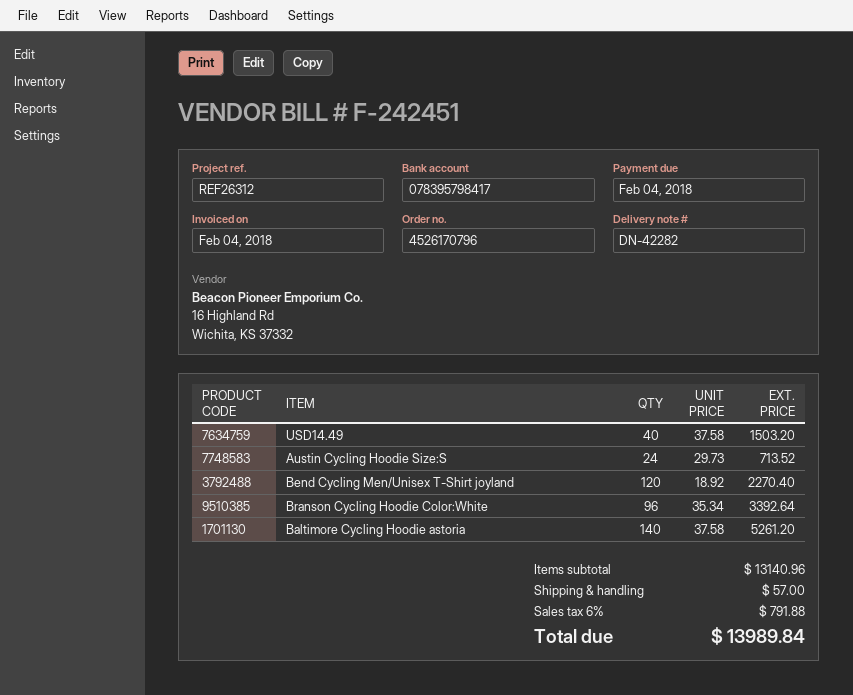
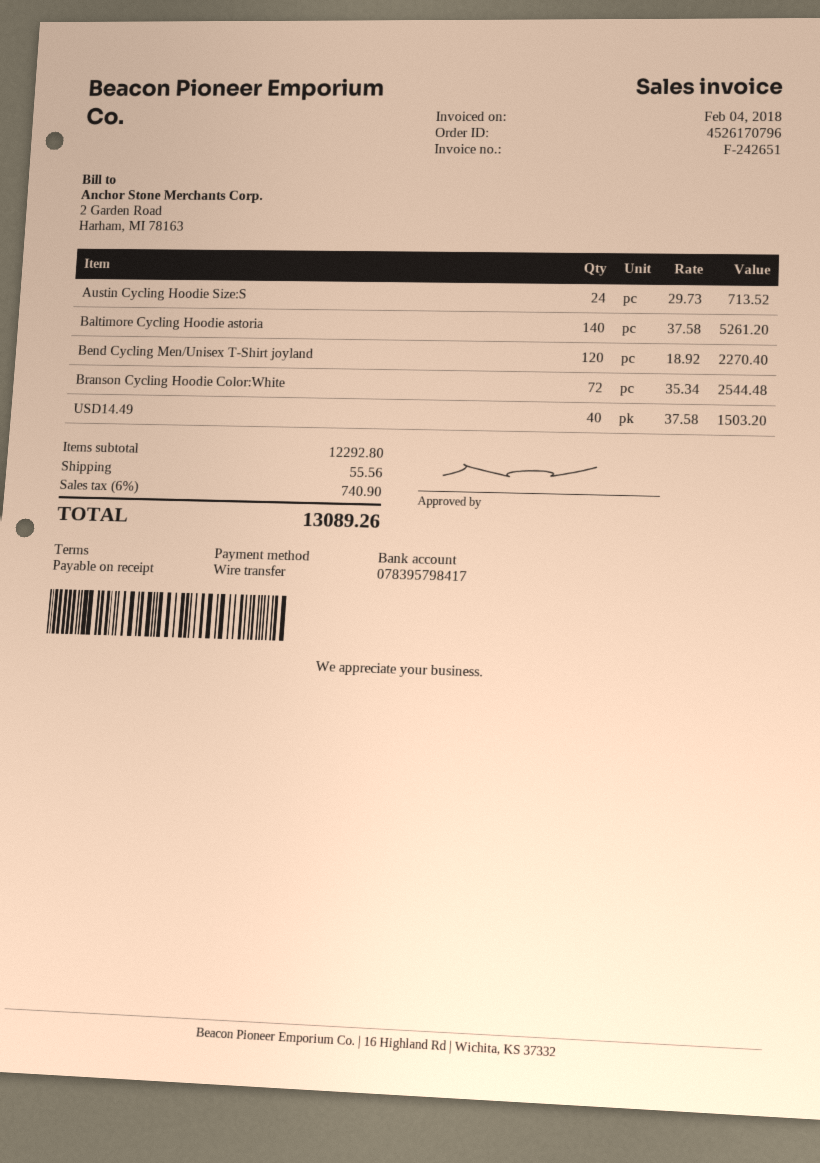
invoice number: F-242451 -> F-242651
Branson Cycling Hoodie Color:White: 96 x 35.34 = 3392.64 -> 72 x 35.34 = 2544.48
subtotal: 13140.96 -> 12292.80
shipping: 57.00 -> 55.56
tax: 6% = 791.88 -> 6% = 740.90
total: 13989.84 -> 13089.26

